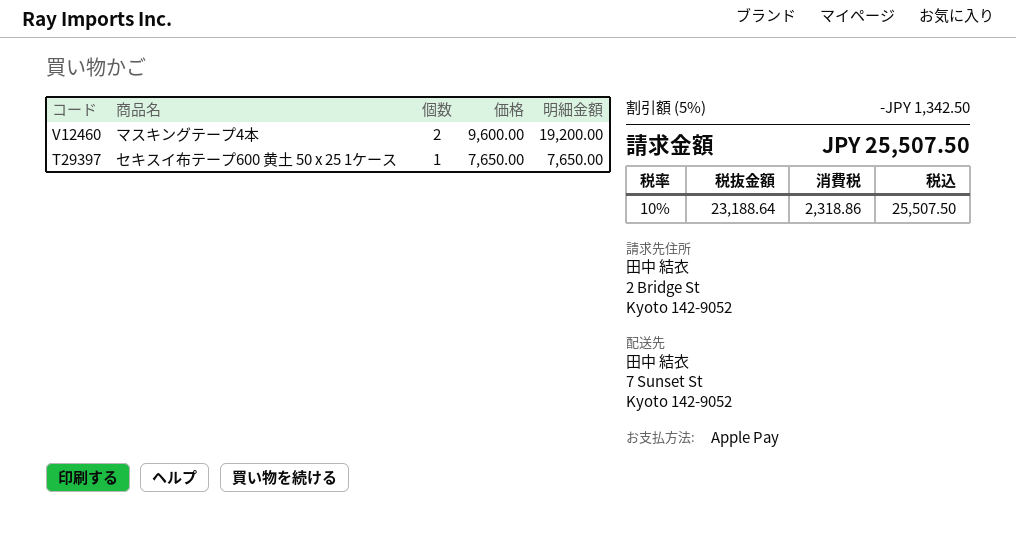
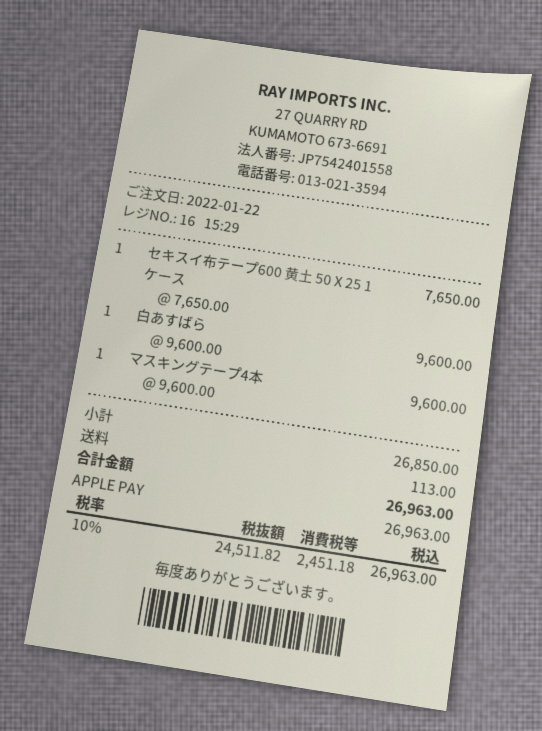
マスキングテープ4本: 2 x 9600.00 = 19200.00 -> 1 x 9600.00 = 9600.00
白あすばら: none -> 1 x 9600.00 = 9600.00
discount: 5% = 1342.50 -> none
shipping: none -> 113.00
net: 23188.64 -> 24511.82
tax: 10% = 2318.86 -> 10% = 2451.18
total: 25507.50 -> 26963.00

